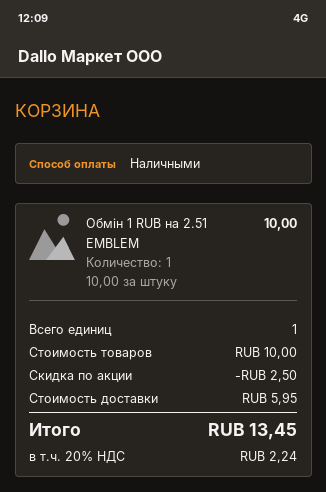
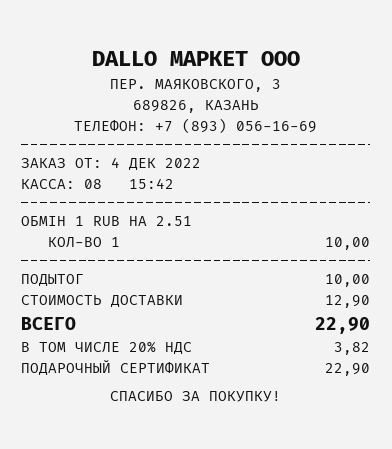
payment method: cash -> gift card
discount: 2.50 -> none
shipping: 5.95 -> 12.90
tax: 20% = 2.24 -> 20% = 3.82
total: 13.45 -> 22.90

